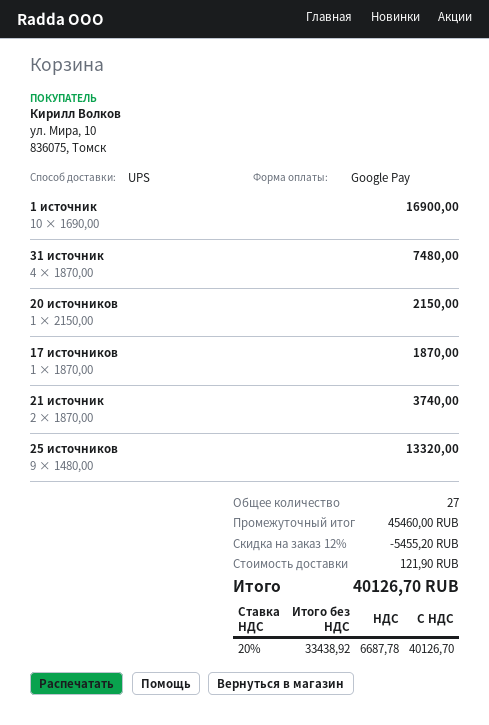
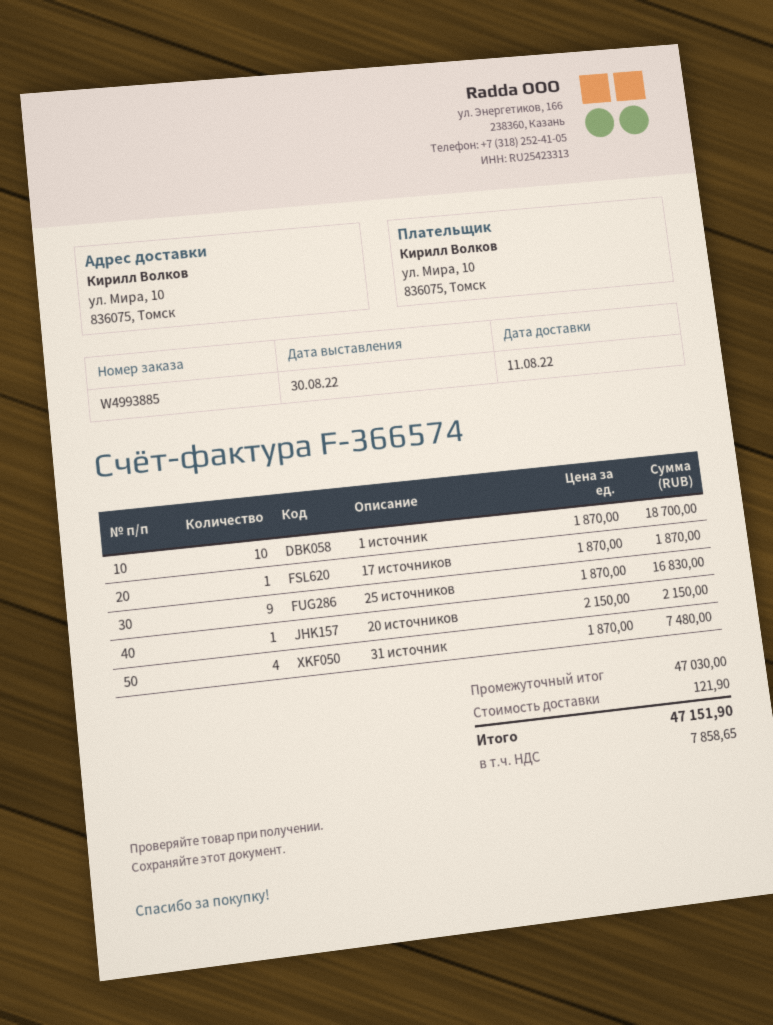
1 источник: 10 x 1690.00 = 16900.00 -> 10 x 1870.00 = 18700.00
21 источник: 2 x 1870.00 = 3740.00 -> none
25 источников: 9 x 1480.00 = 13320.00 -> 9 x 1870.00 = 16830.00
subtotal: 45460.00 -> 47030.00
discount: 12% = 5455.20 -> none
tax: 6687.78 -> 7858.65
total: 40126.70 -> 47151.90

